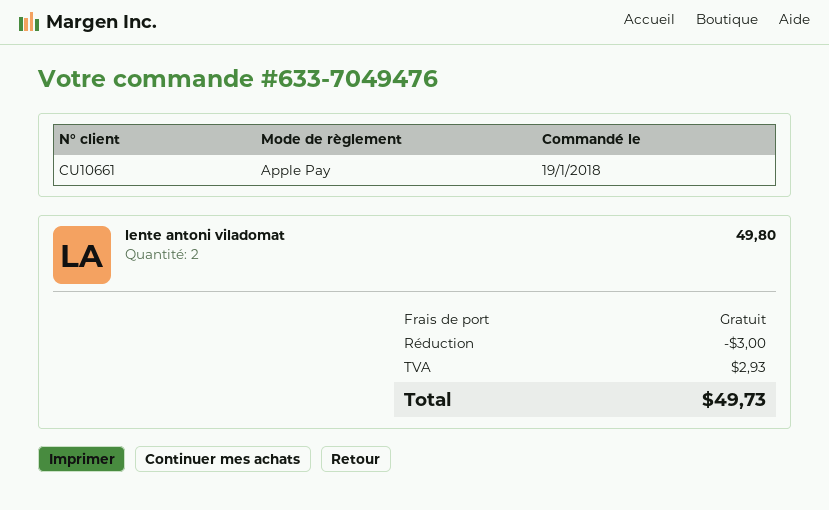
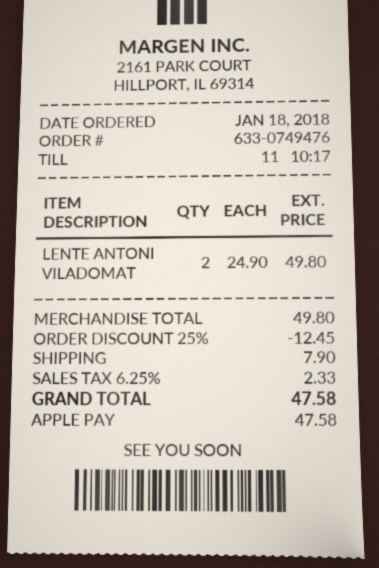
order number: 633-7049476 -> 633-0749476
order date: 2018-01-19 -> 2018-01-18
discount: 3.00 -> 12.45
shipping: 0.00 -> 7.90
tax: 2.93 -> 2.33
total: 49.73 -> 47.58

